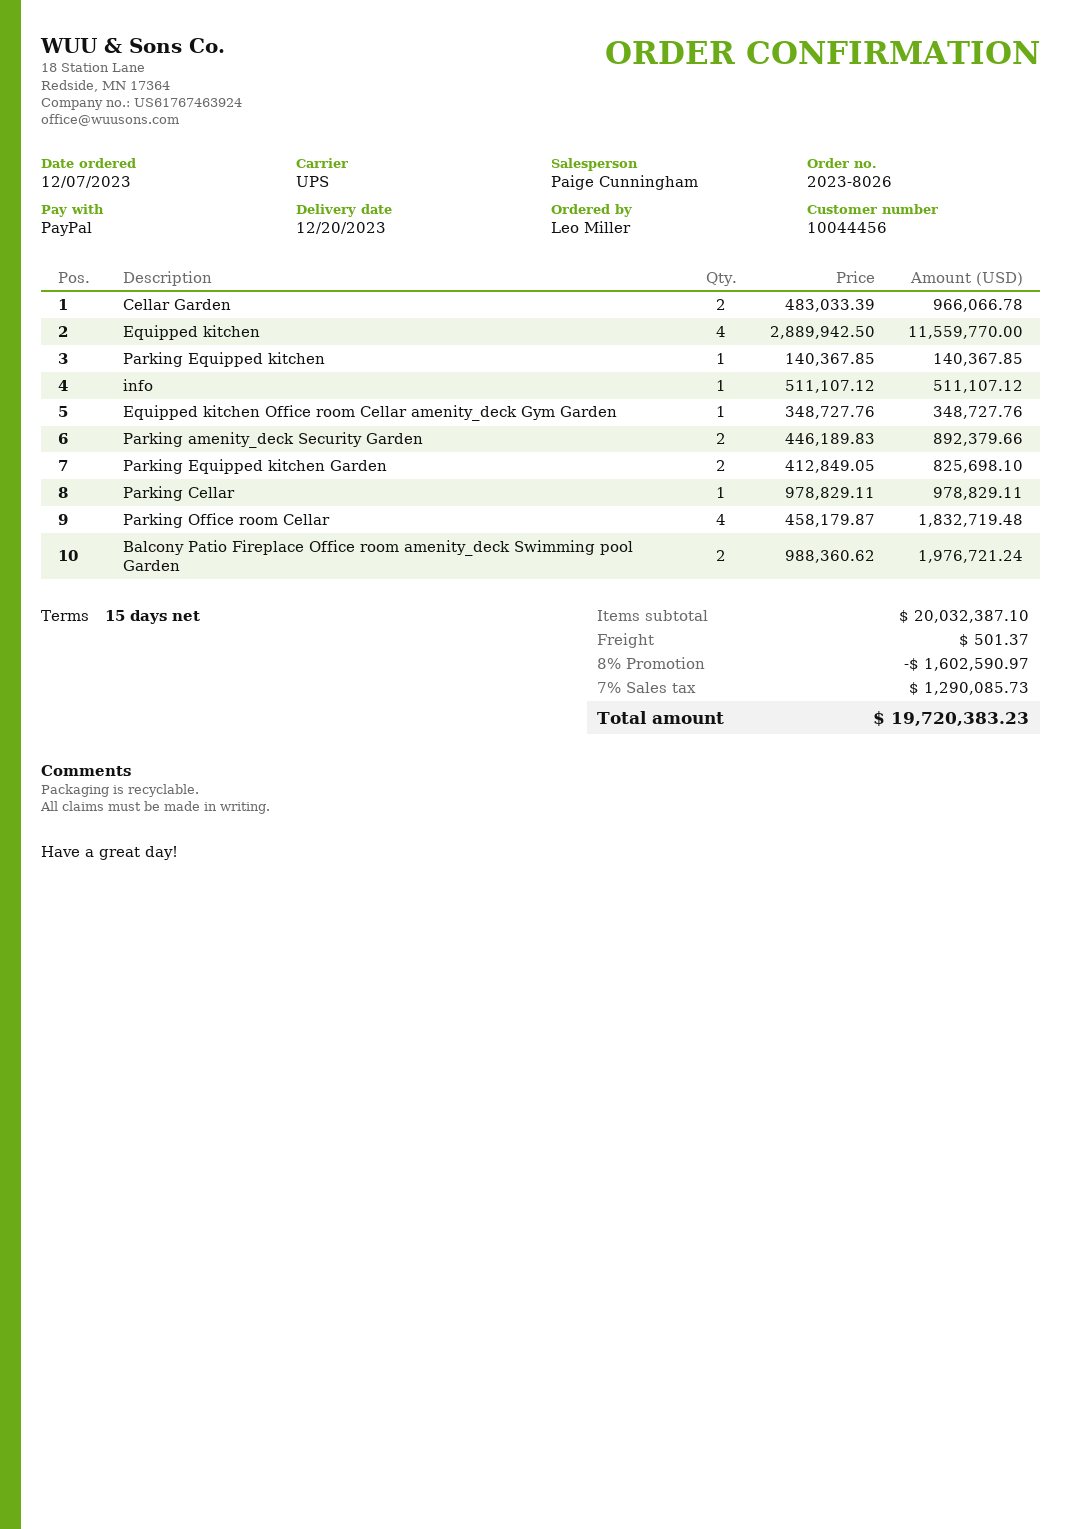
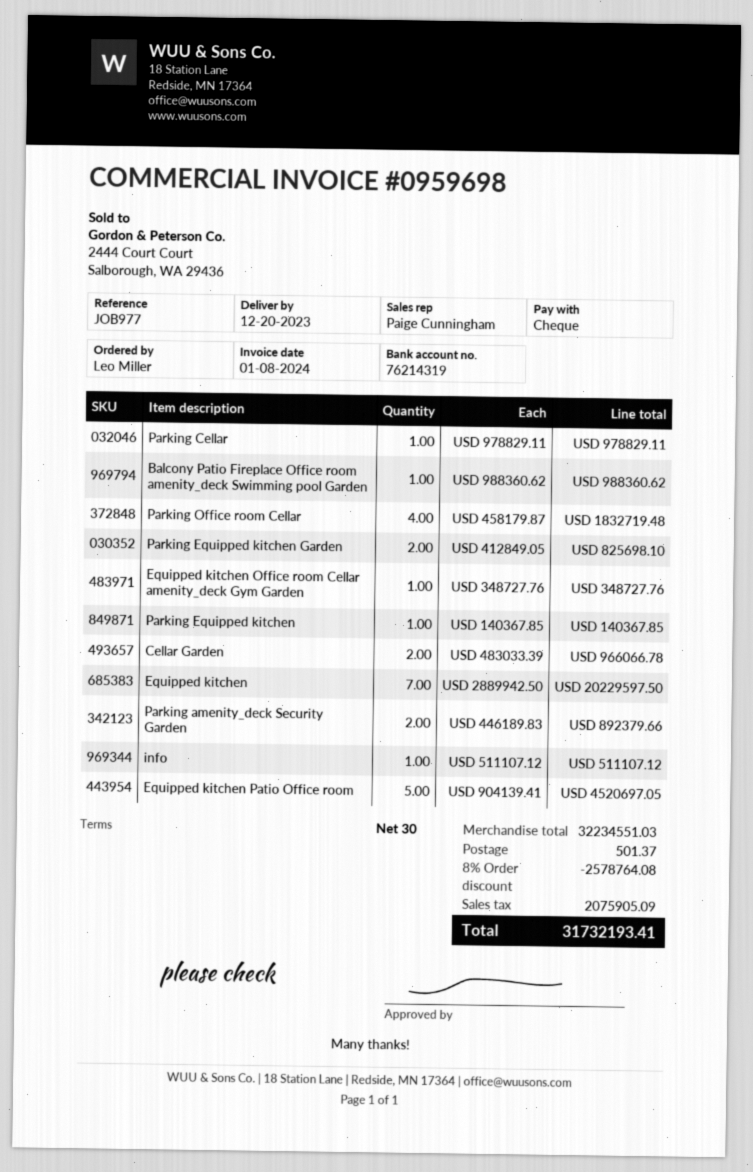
payment terms: 15 days -> 30 days
payment method: PayPal -> cheque
Equipped kitchen: 4 x 2889942.50 = 11559770.00 -> 7 x 2889942.50 = 20229597.50
Balcony Patio Fireplace Office room amenity_deck Swimming pool Garden: 2 x 988360.62 = 1976721.24 -> 1 x 988360.62 = 988360.62
Equipped kitchen Patio Office room: none -> 5 x 904139.41 = 4520697.05
subtotal: 20032387.10 -> 32234551.03
discount: 8% = 1602590.97 -> 8% = 2578764.08
tax: 1290085.73 -> 2075905.09
total: 19720383.23 -> 31732193.41

